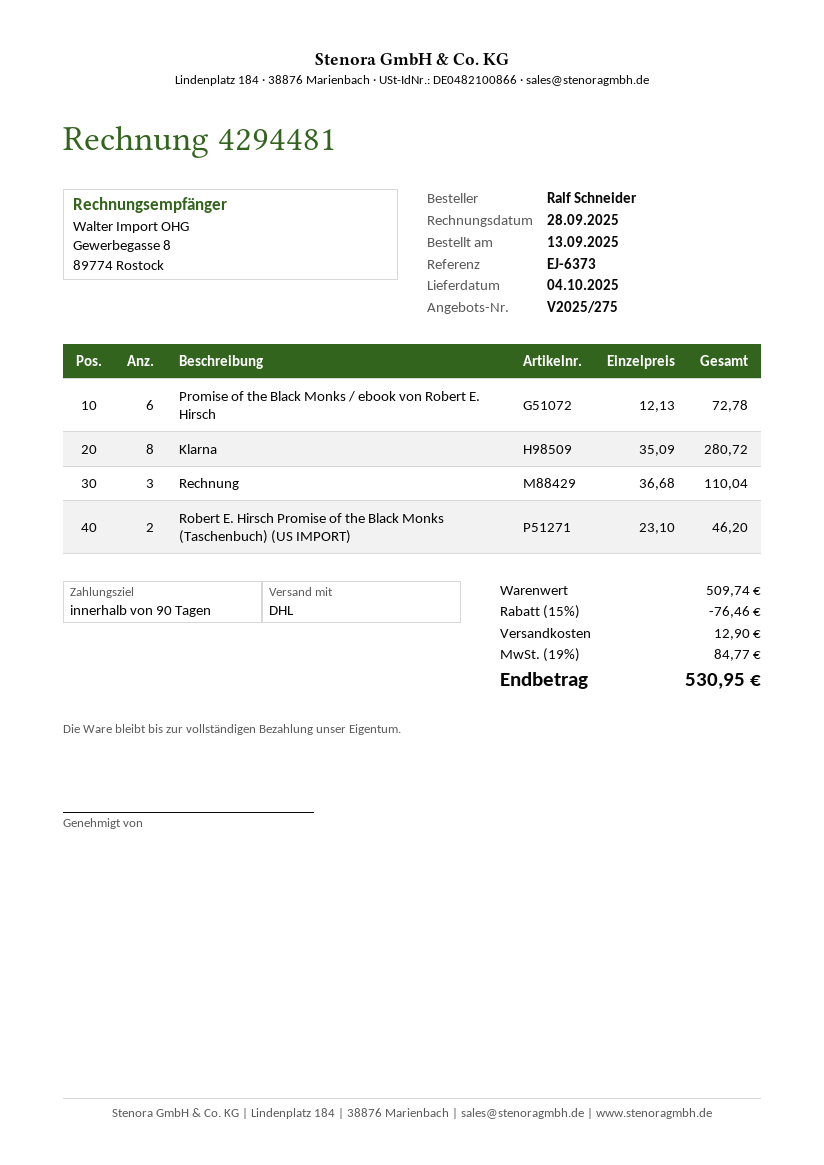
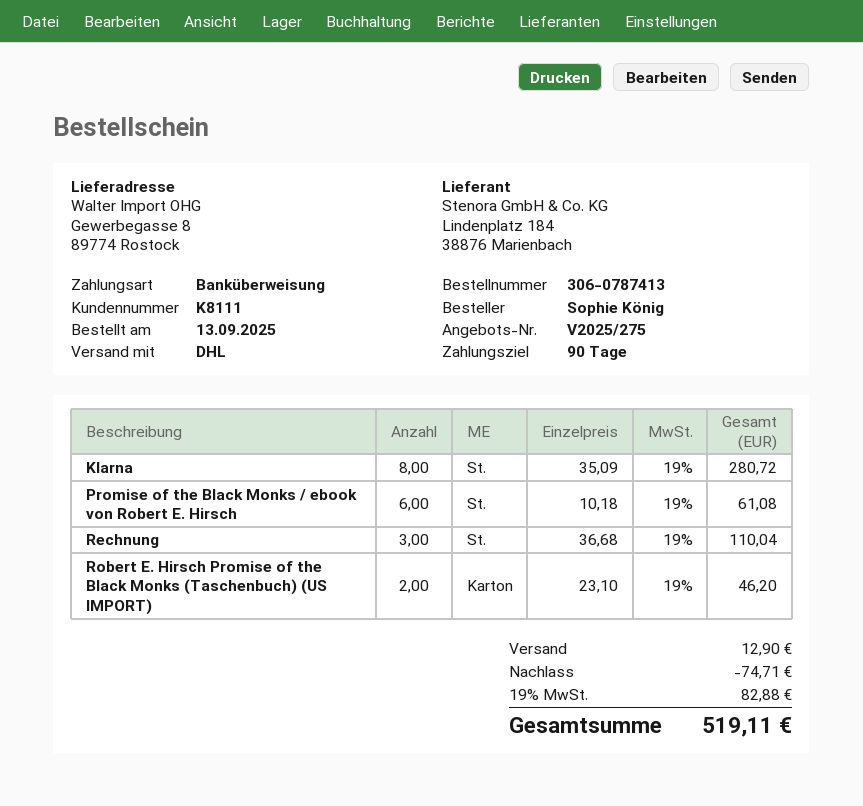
ordered by: Ralf Schneider -> Sophie König
Promise of the Black Monks / ebook von Robert E. Hirsch: 6 x 12.13 = 72.78 -> 6 x 10.18 = 61.08
discount: 76.46 -> 74.71
tax: 19% = 84.77 -> 19% = 82.88
total: 530.95 -> 519.11

